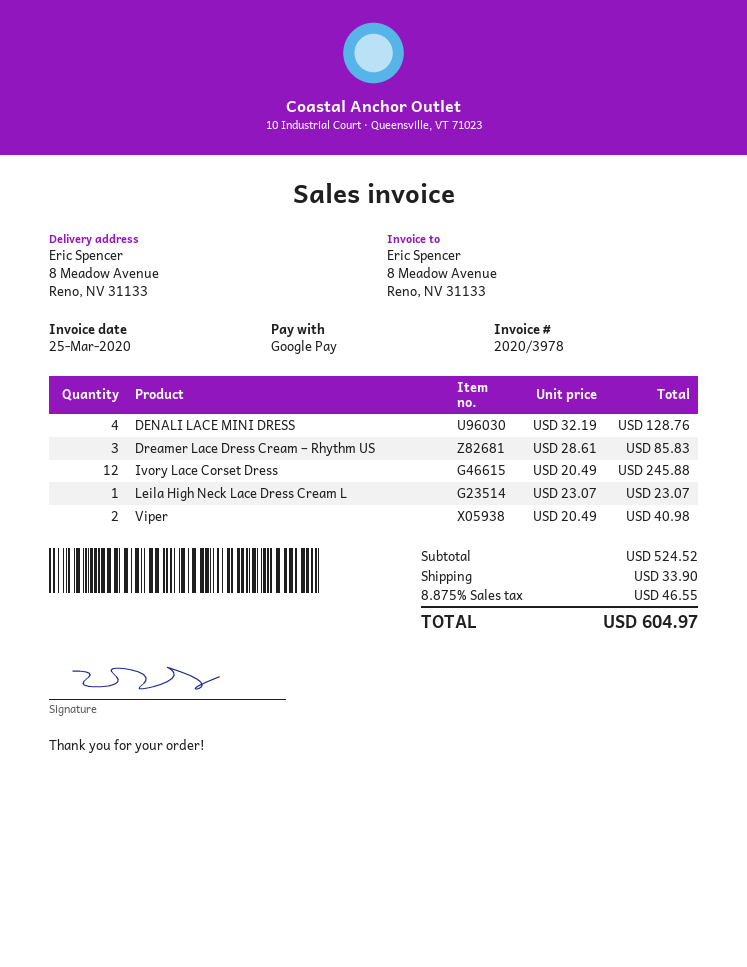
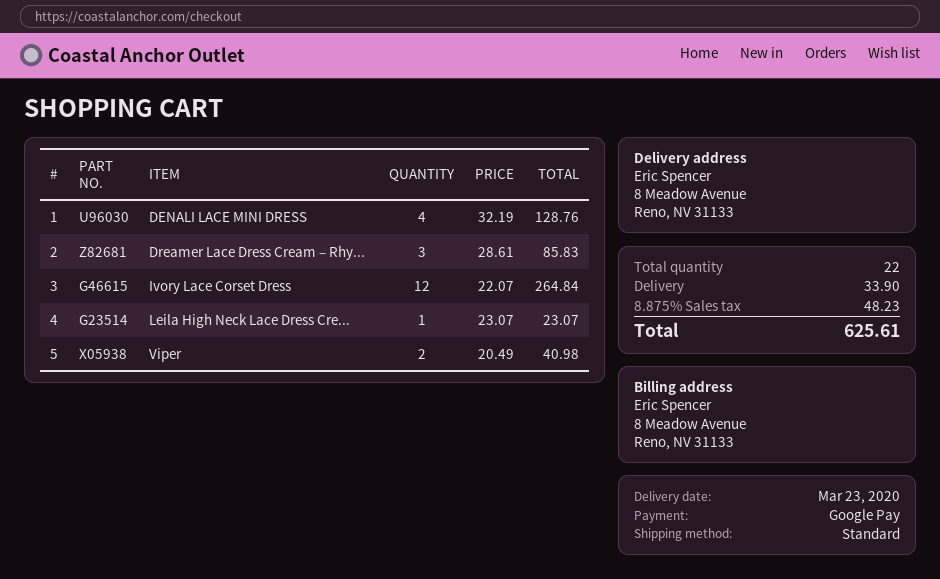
Ivory Lace Corset Dress: 12 x 20.49 = 245.88 -> 12 x 22.07 = 264.84
tax: 8.875% = 46.55 -> 8.875% = 48.23
total: 604.97 -> 625.61

